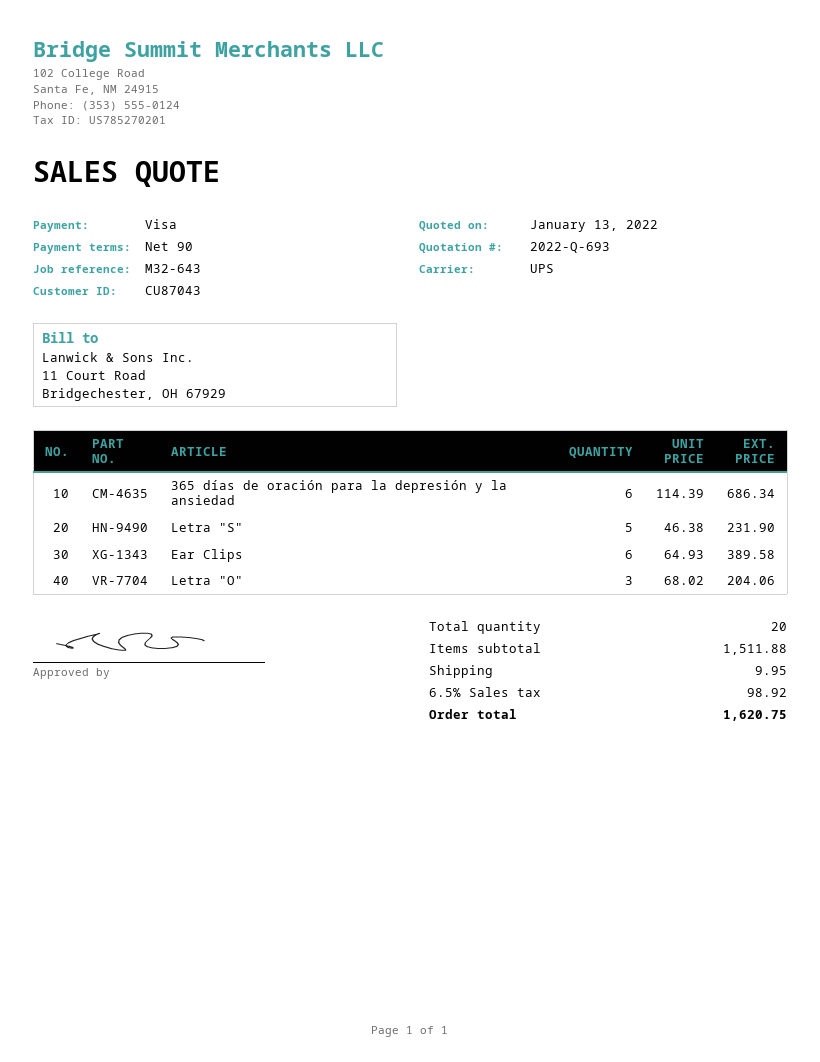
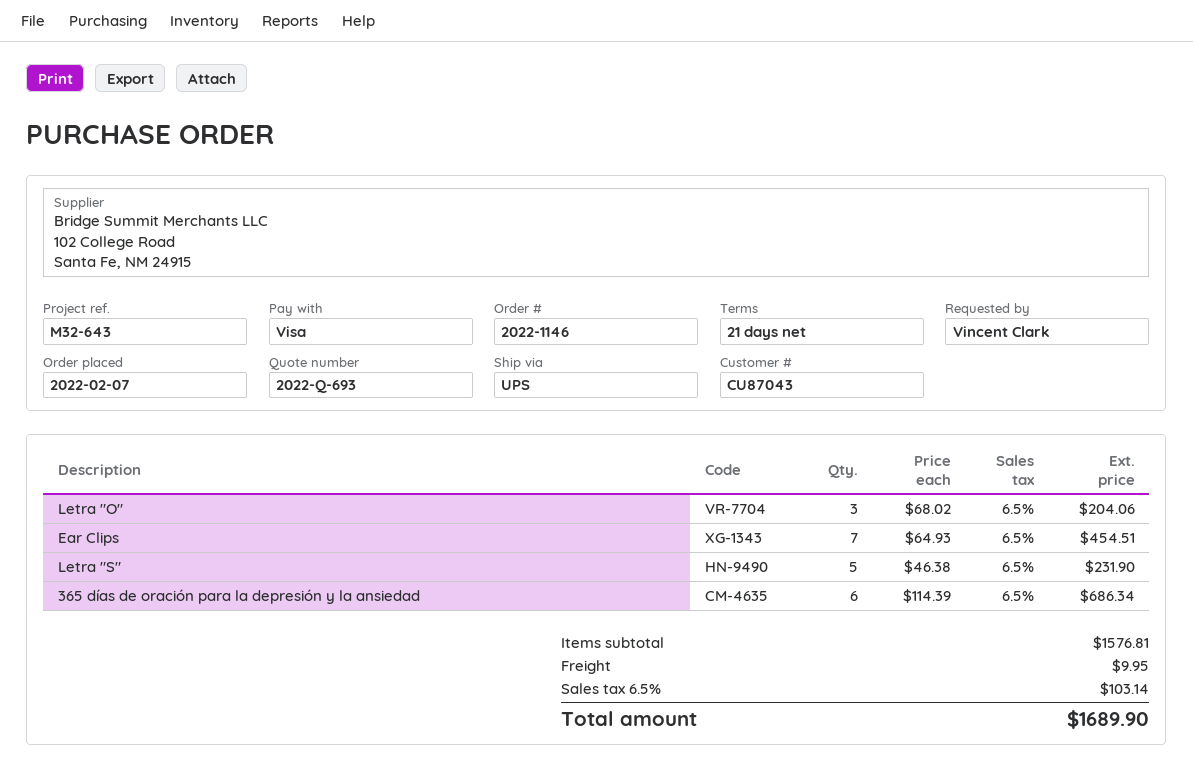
payment terms: 90 days -> 21 days
Ear Clips: 6 x 64.93 = 389.58 -> 7 x 64.93 = 454.51
subtotal: 1511.88 -> 1576.81
tax: 6.5% = 98.92 -> 6.5% = 103.14
total: 1620.75 -> 1689.90

